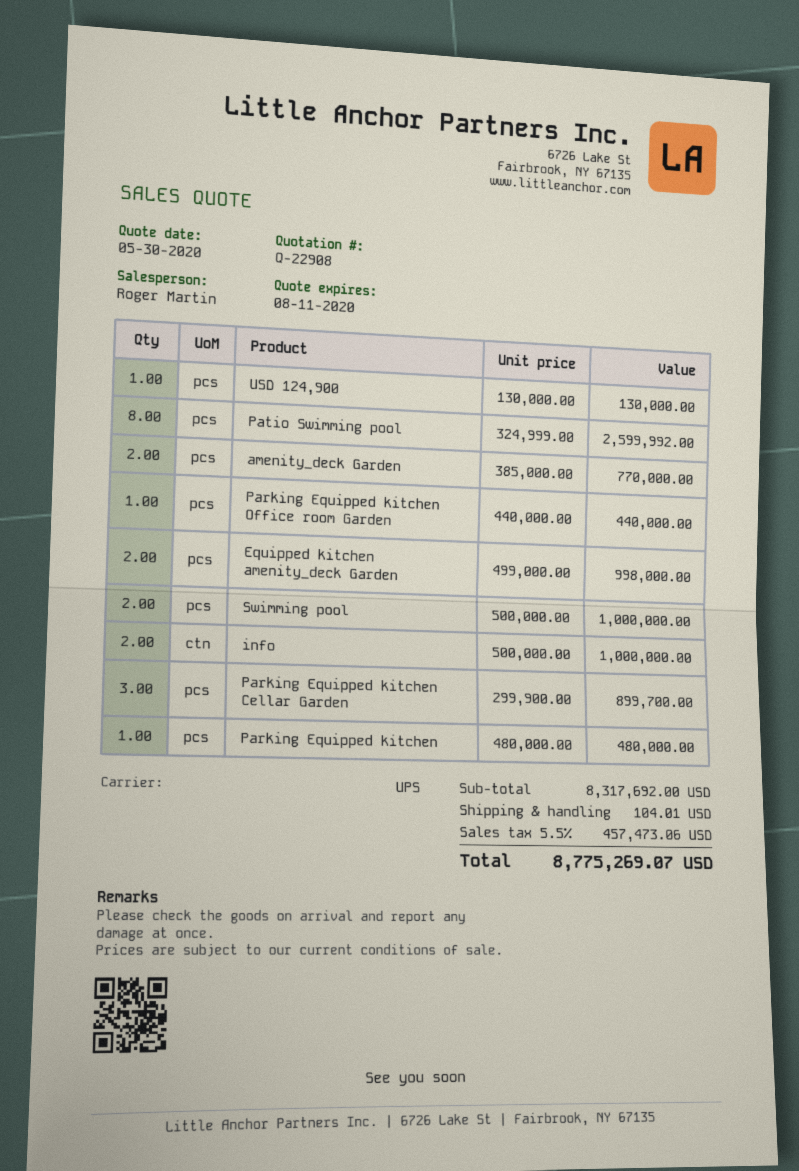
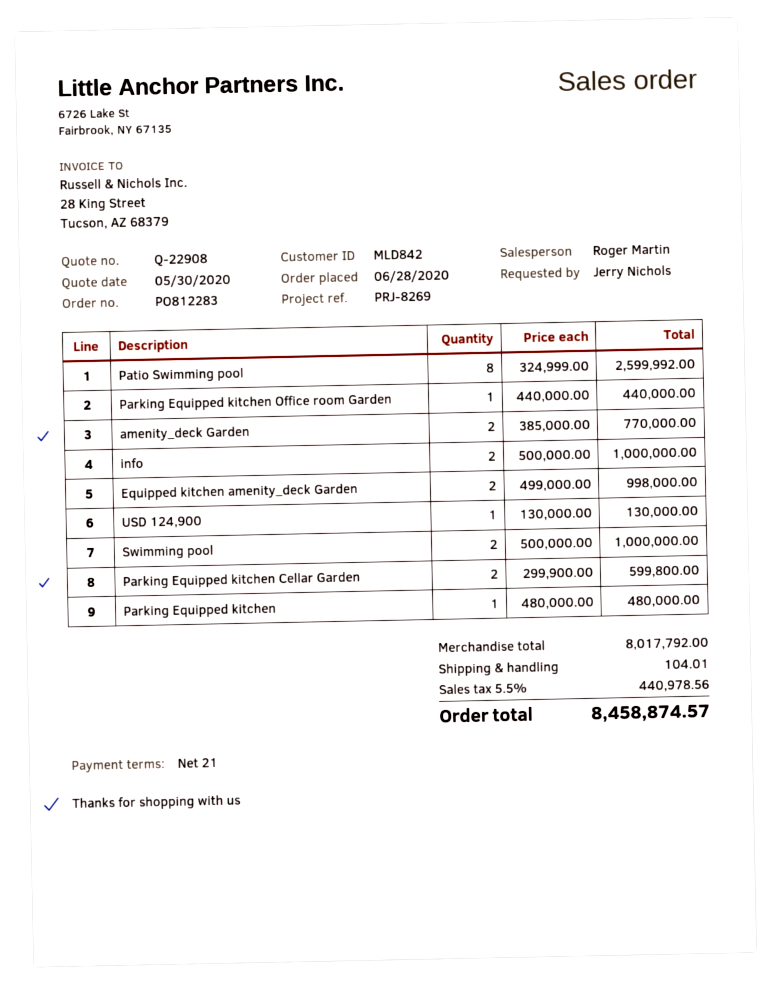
Parking Equipped kitchen Cellar Garden: 3 x 299900.00 = 899700.00 -> 2 x 299900.00 = 599800.00
subtotal: 8317692.00 -> 8017792.00
tax: 5.5% = 457473.06 -> 5.5% = 440978.56
total: 8775269.07 -> 8458874.57

